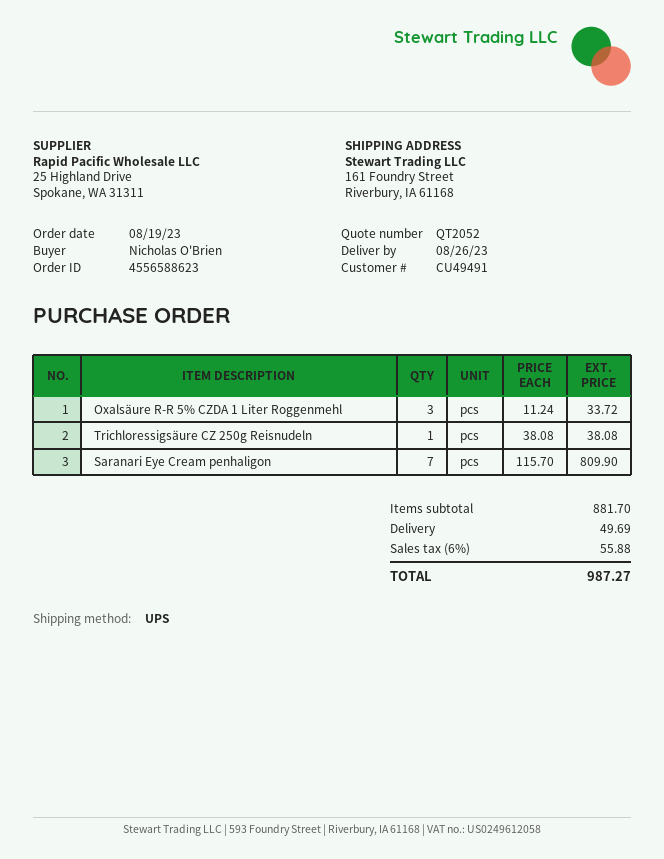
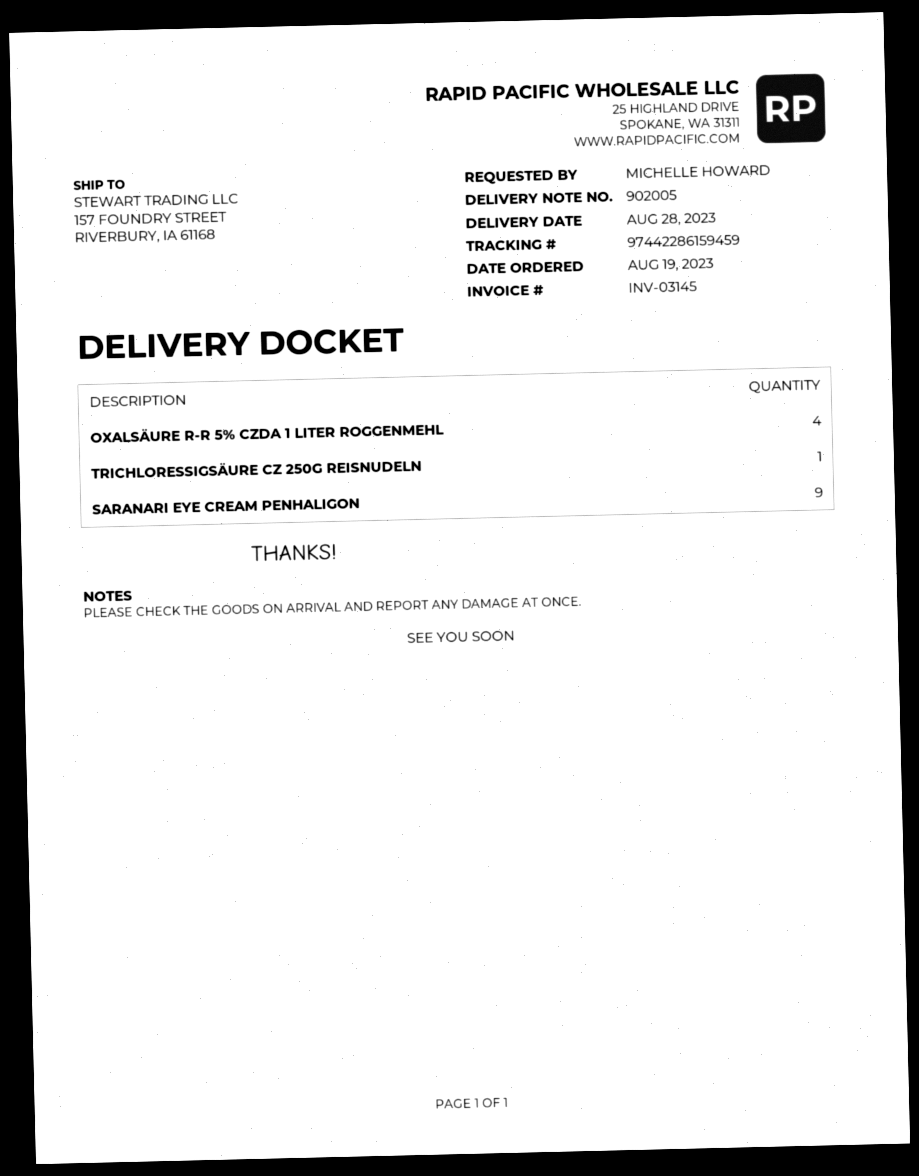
delivery date: 2023-08-26 -> 2023-08-28
ordered by: Nicholas O'Brien -> MICHELLE HOWARD
ship to: 161 Foundry Street, Riverbury, IA 61168 -> 157 FOUNDRY STREET, RIVERBURY, IA 61168
Oxalsäure R-R 5% CZDA 1 Liter Roggenmehl: 3 -> 4
Saranari Eye Cream penhaligon: 7 -> 9

